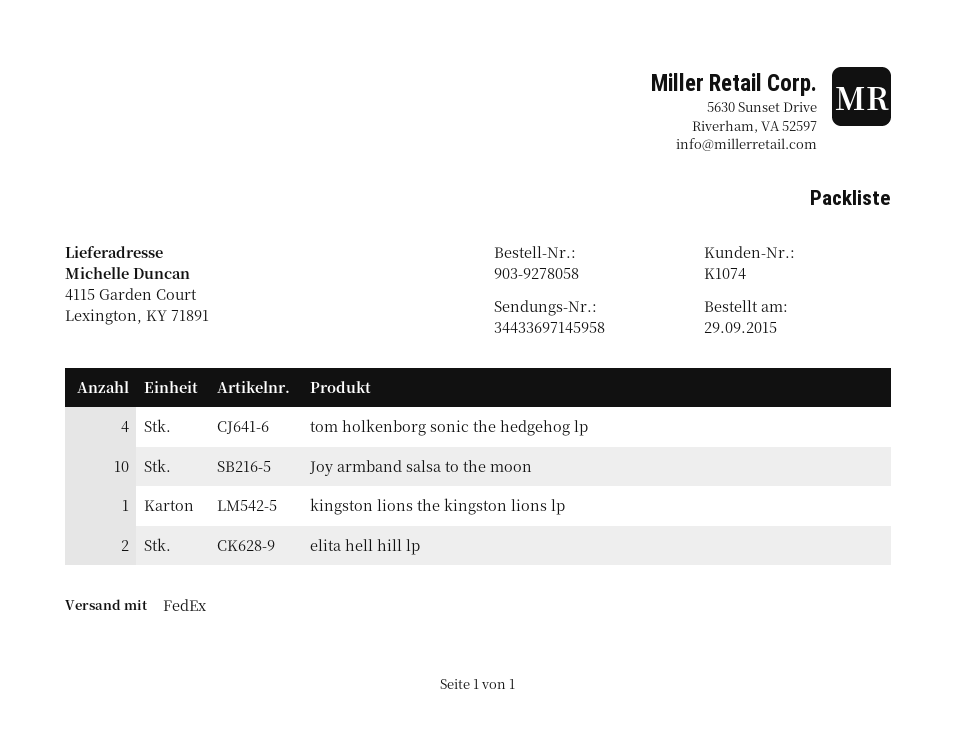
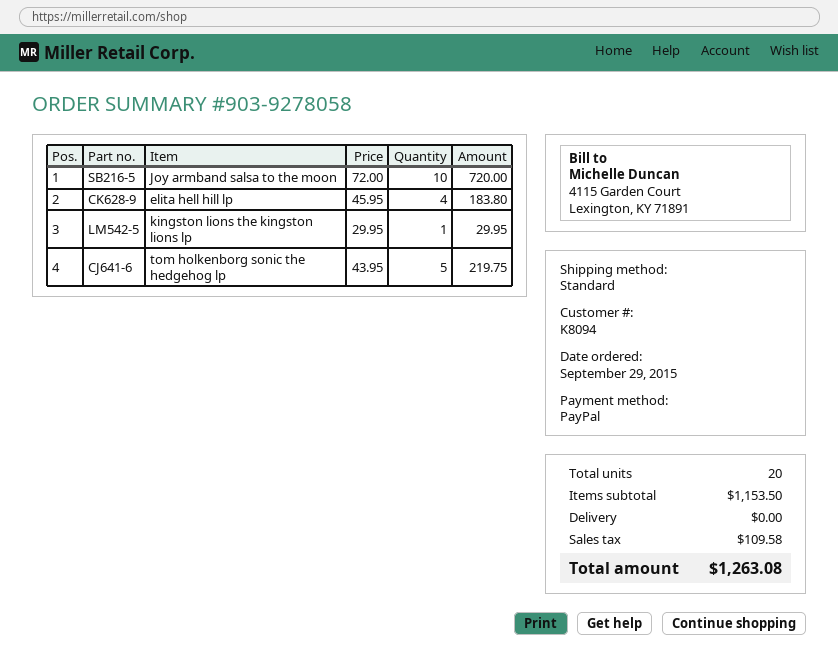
customer number: K1074 -> K8094
shipping method: FedEx -> standard
tom holkenborg sonic the hedgehog lp: 4 -> 5
elita hell hill lp: 2 -> 4

